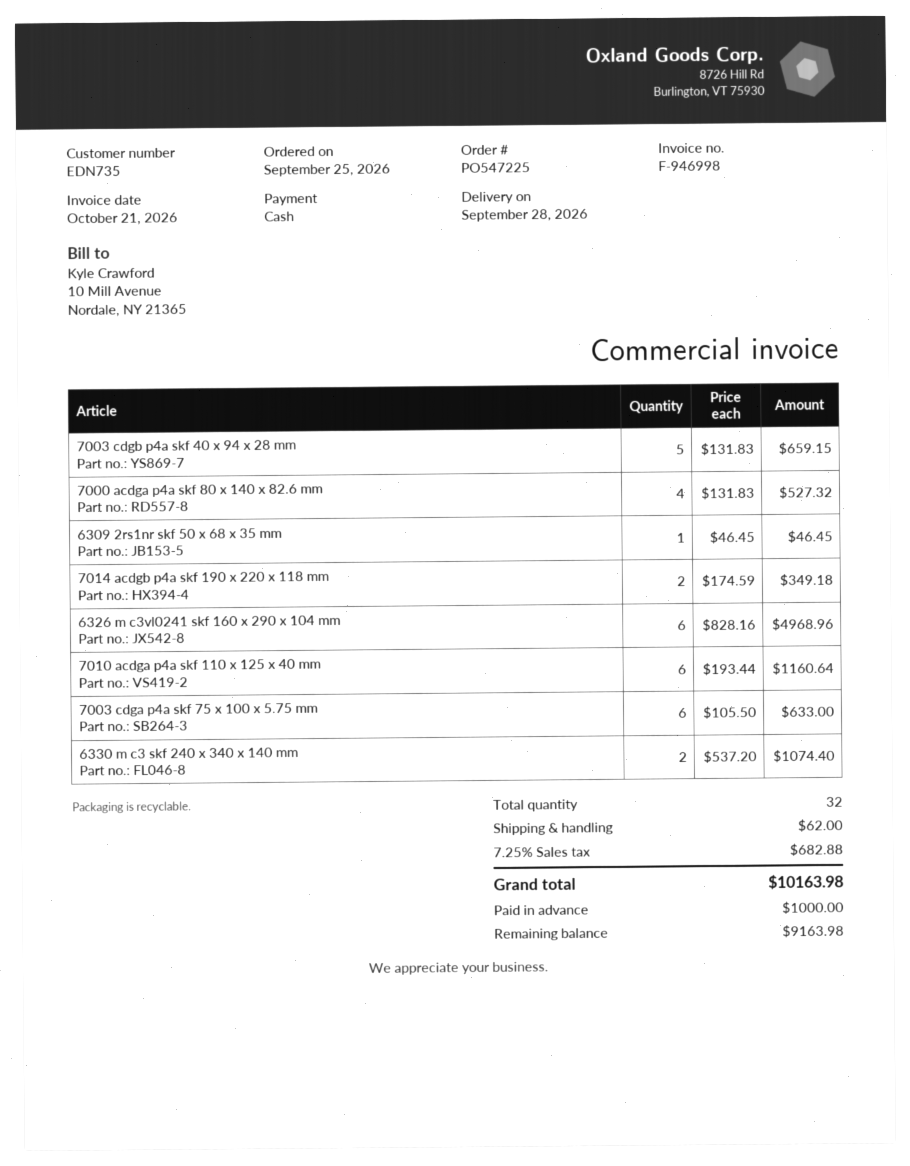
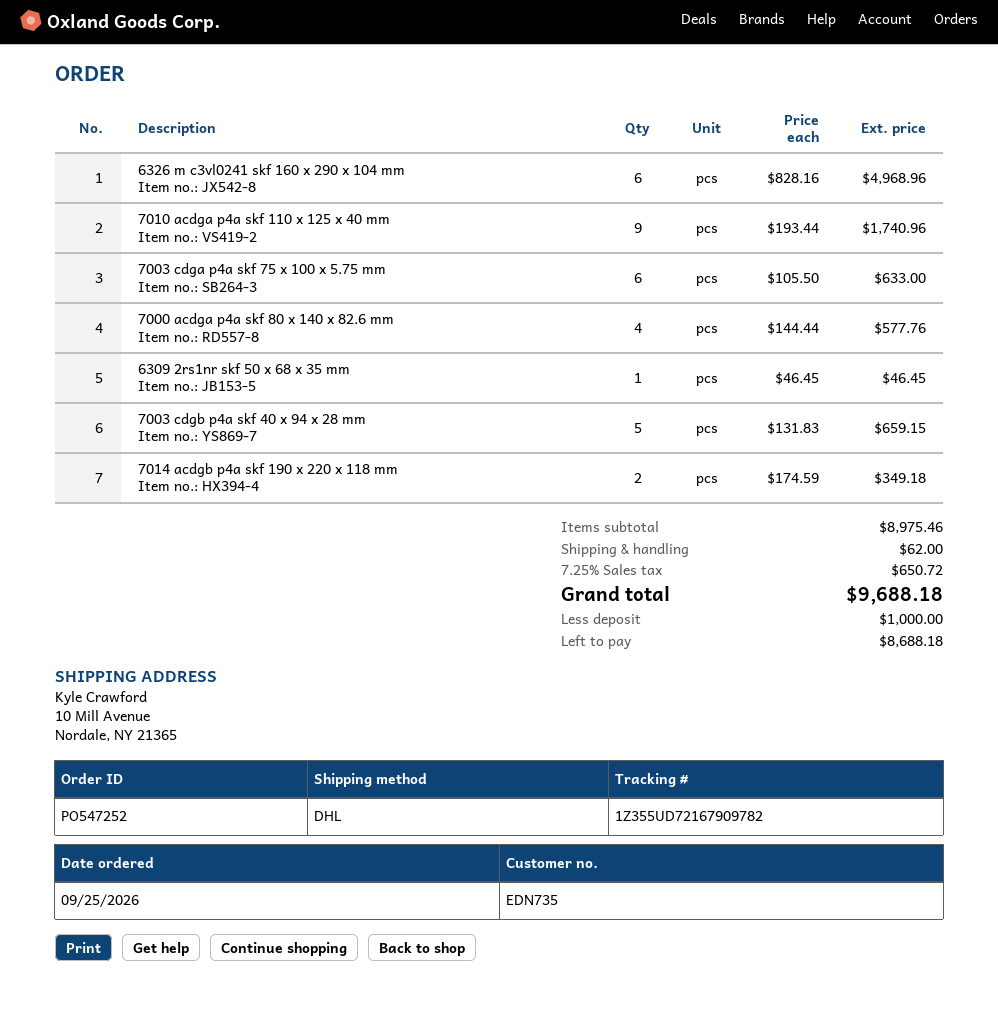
order number: PO547225 -> PO547252
7000 acdga p4a skf 80 x 140 x 82.6 mm: 4 x 131.83 = 527.32 -> 4 x 144.44 = 577.76
7010 acdga p4a skf 110 x 125 x 40 mm: 6 x 193.44 = 1160.64 -> 9 x 193.44 = 1740.96
6330 m c3 skf 240 x 340 x 140 mm: 2 x 537.20 = 1074.40 -> none
tax: 7.25% = 682.88 -> 7.25% = 650.72
total: 10163.98 -> 9688.18
balance: 9163.98 -> 8688.18

